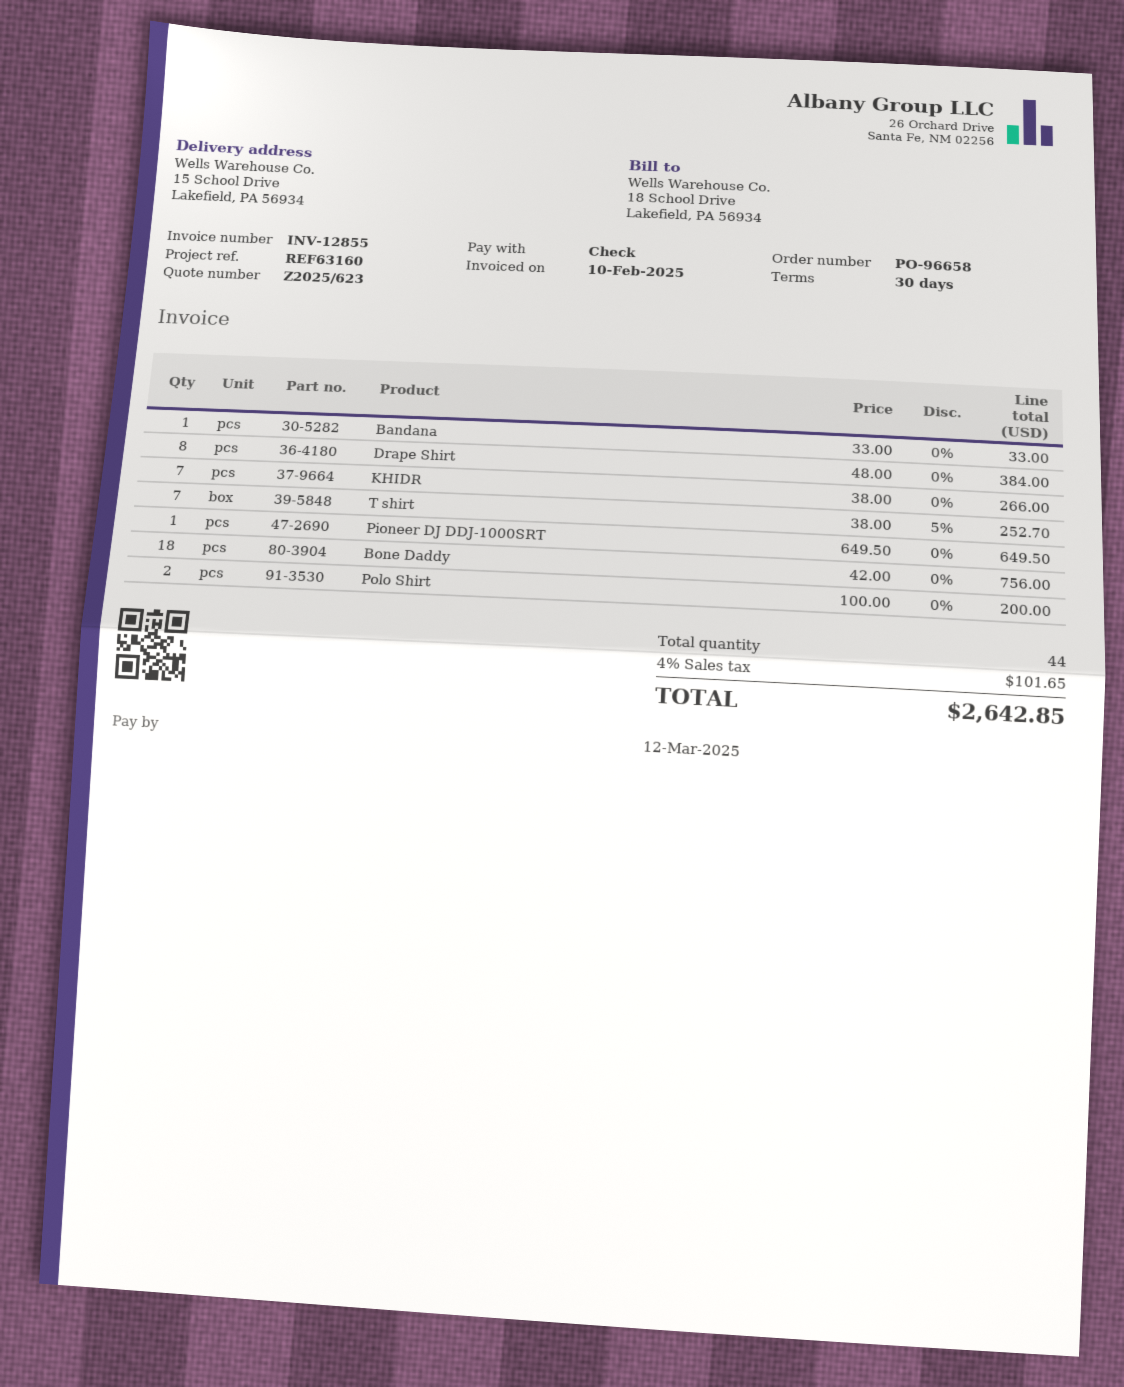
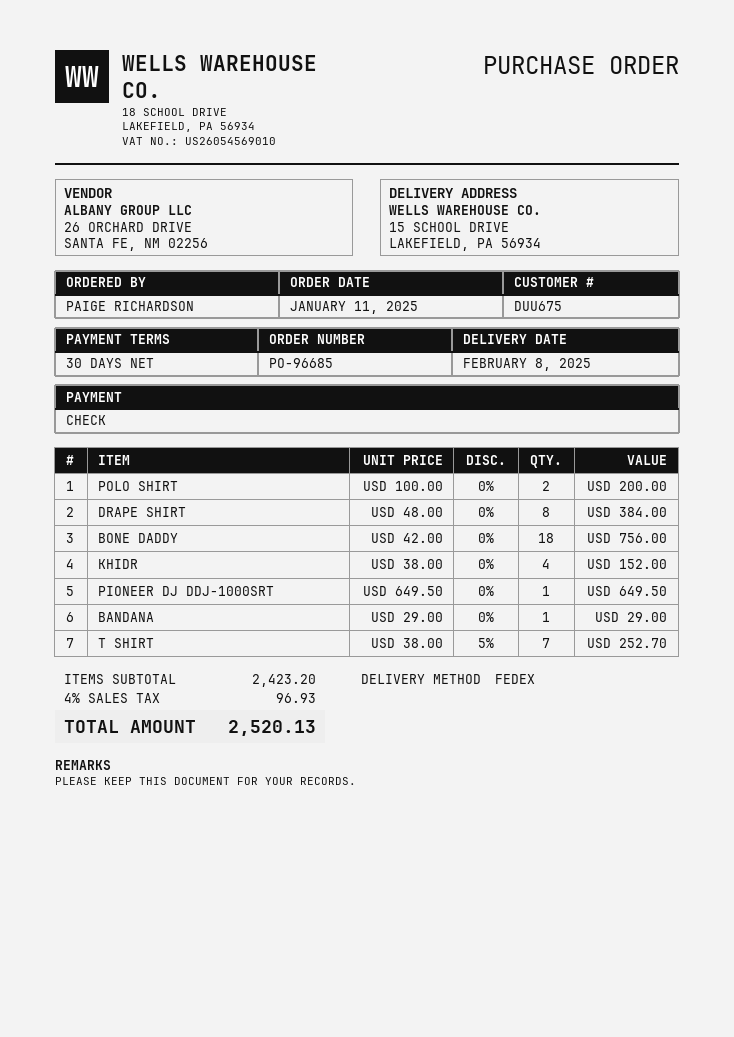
order number: PO-96658 -> PO-96685
Bandana: 1 x 33.00 = 33.00 -> 1 x 29.00 = 29.00
KHIDR: 7 x 38.00 = 266.00 -> 4 x 38.00 = 152.00
tax: 4% = 101.65 -> 4% = 96.93
total: 2642.85 -> 2520.13

